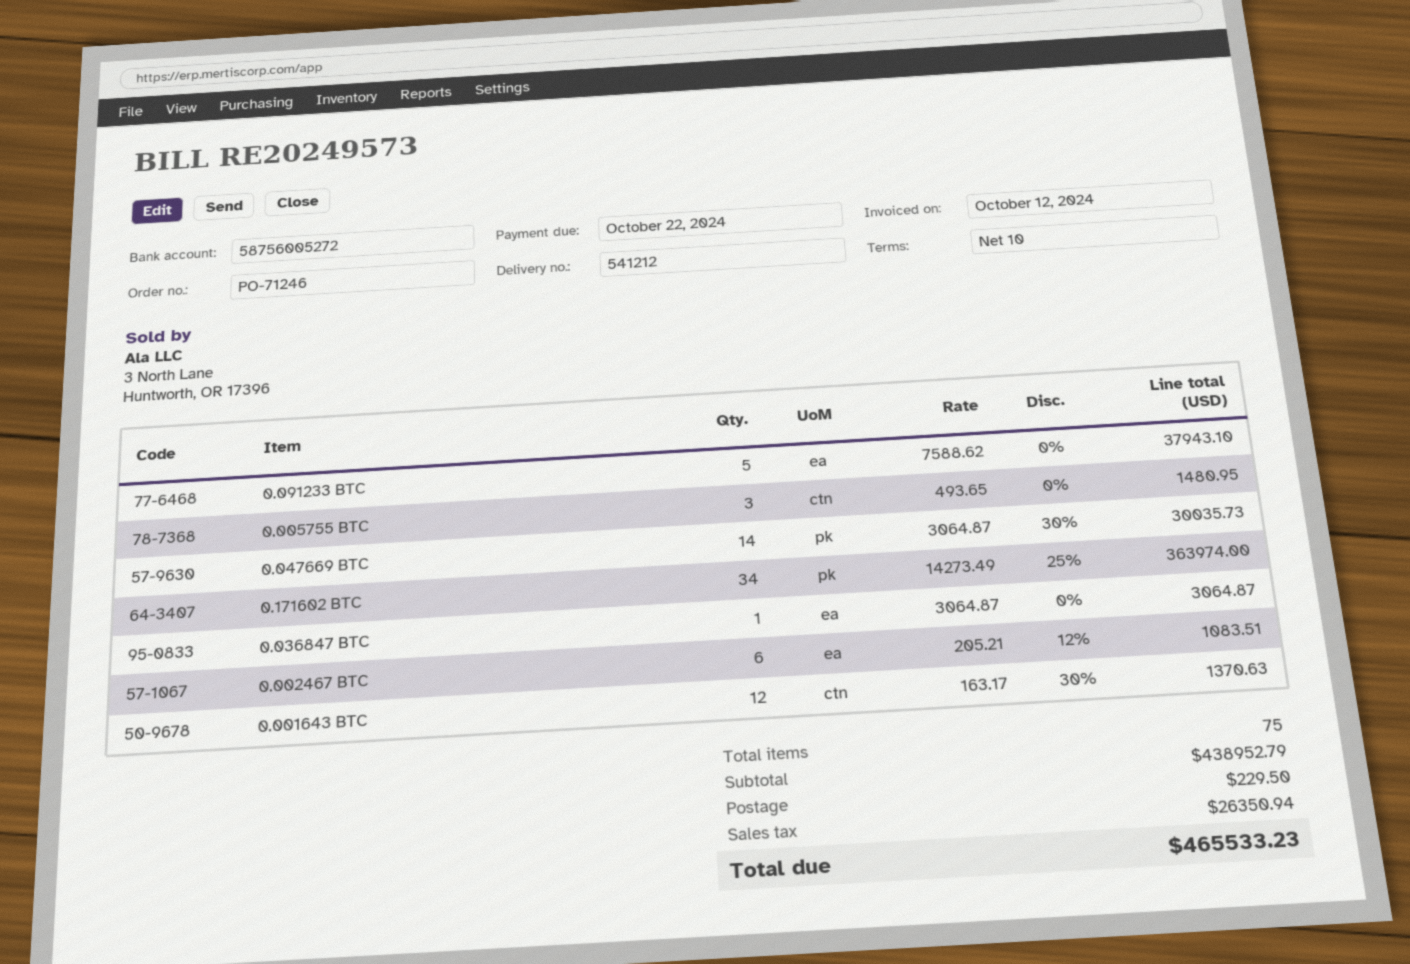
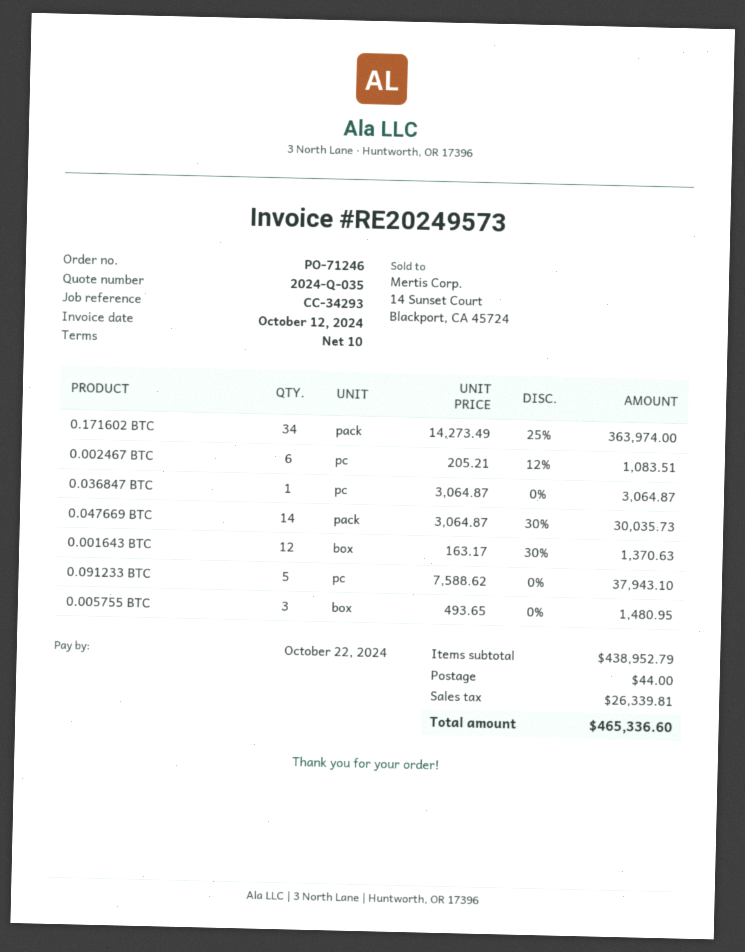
shipping: 229.50 -> 44.00
tax: 26350.94 -> 26339.81
total: 465533.23 -> 465336.60

